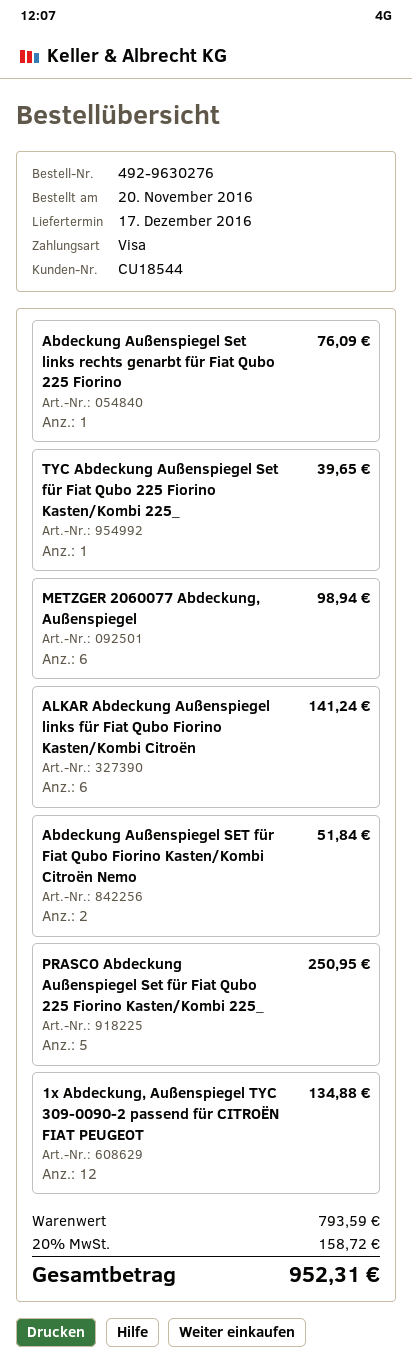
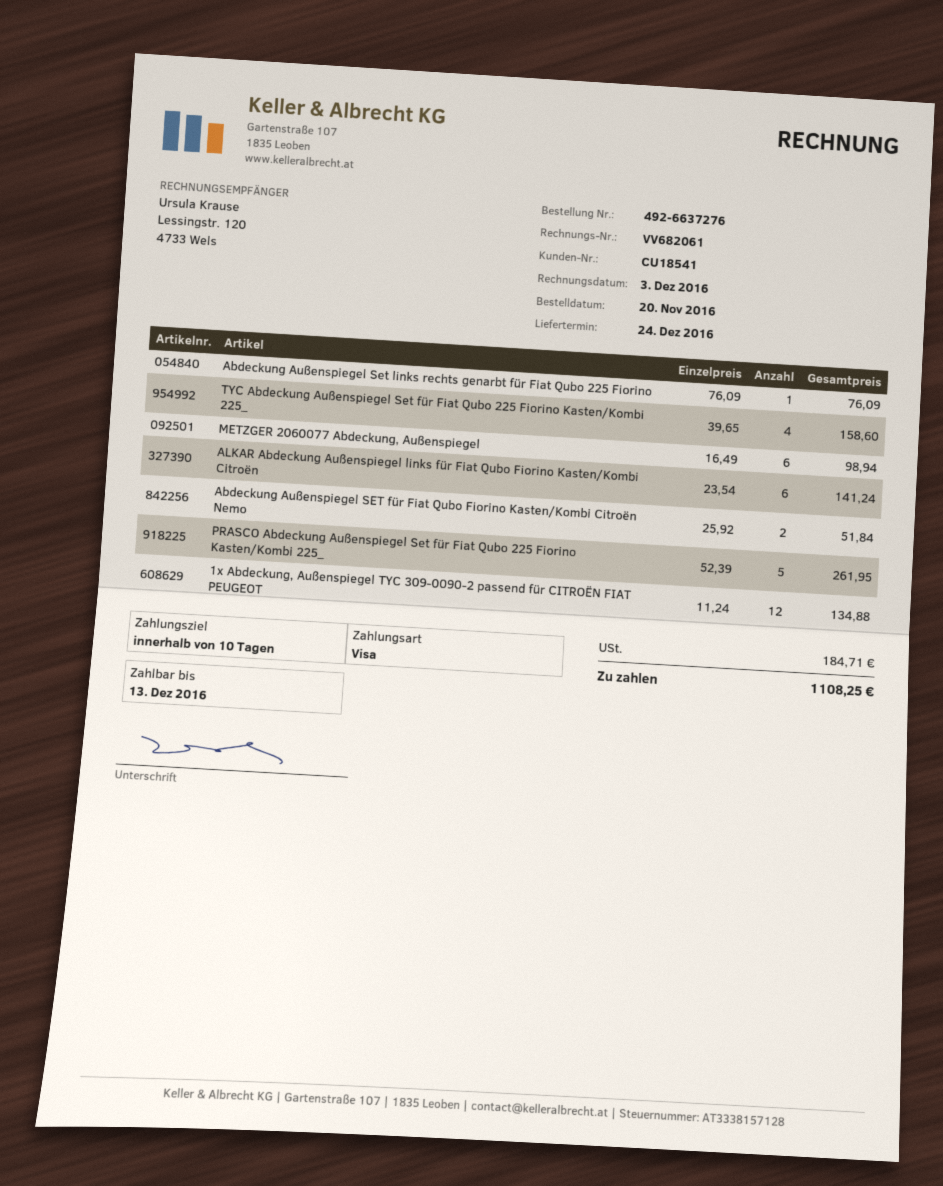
order number: 492-9630276 -> 492-6637276
delivery date: 2016-12-17 -> 2016-12-24
customer number: CU18544 -> CU18541
TYC Abdeckung Außenspiegel Set für Fiat Qubo 225 Fiorino Kasten/Kombi 225_: 1 for 39.65 -> 4 for 158.60
PRASCO Abdeckung Außenspiegel Set für Fiat Qubo 225 Fiorino Kasten/Kombi 225_: 5 for 250.95 -> 5 for 261.95
tax: 158.72 -> 184.71
total: 952.31 -> 1108.25

